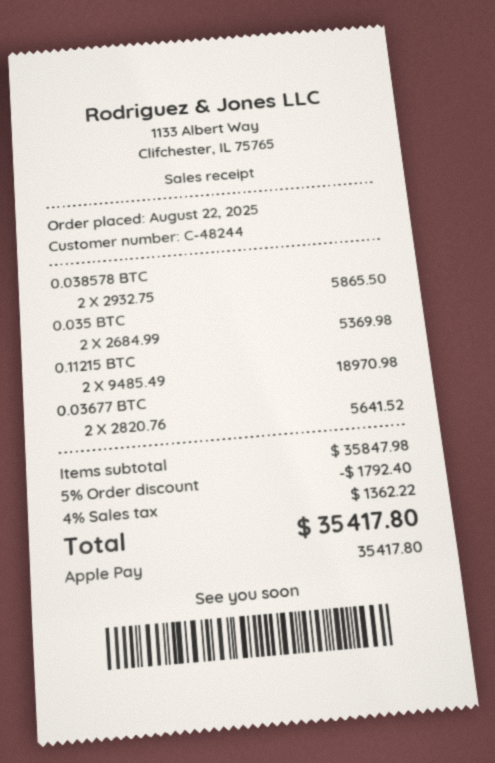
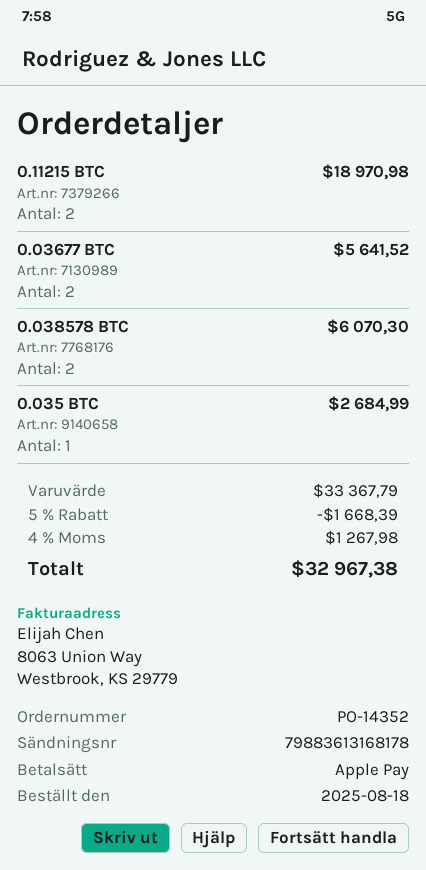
order date: 2025-08-22 -> 2025-08-18
0.038578 BTC: 2 for 5865.50 -> 2 for 6070.30
0.035 BTC: 2 for 5369.98 -> 1 for 2684.99
subtotal: 35847.98 -> 33367.79
discount: 5% = 1792.40 -> 5% = 1668.39
tax: 4% = 1362.22 -> 4% = 1267.98
total: 35417.80 -> 32967.38

